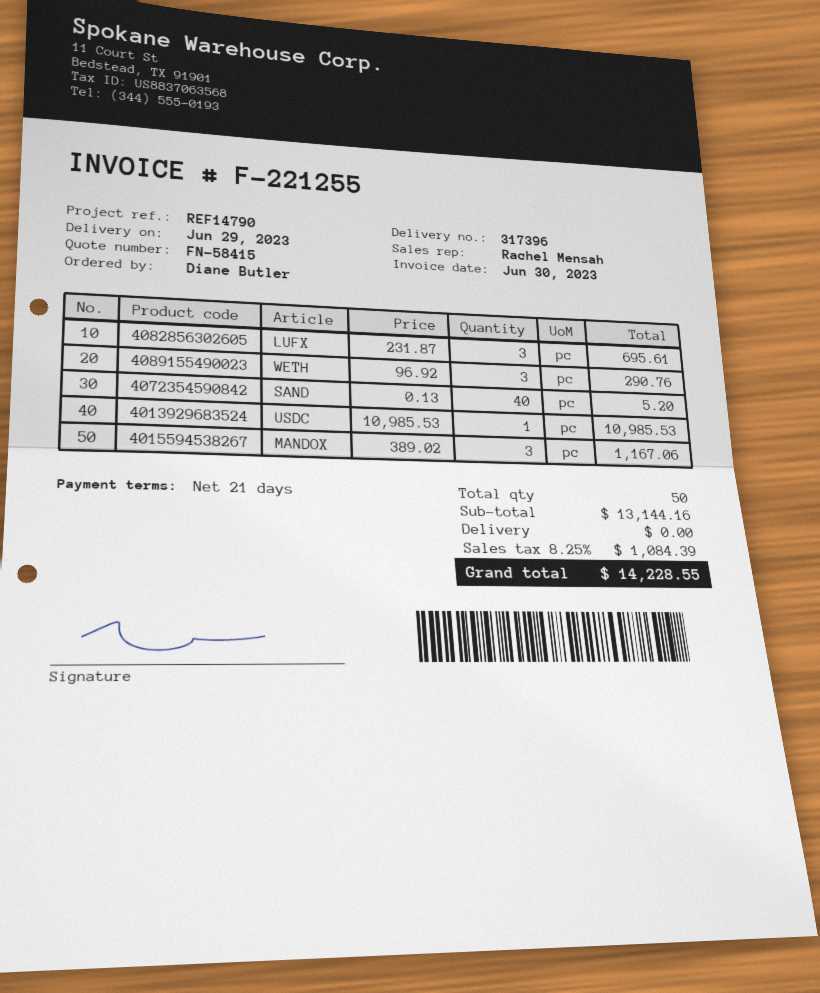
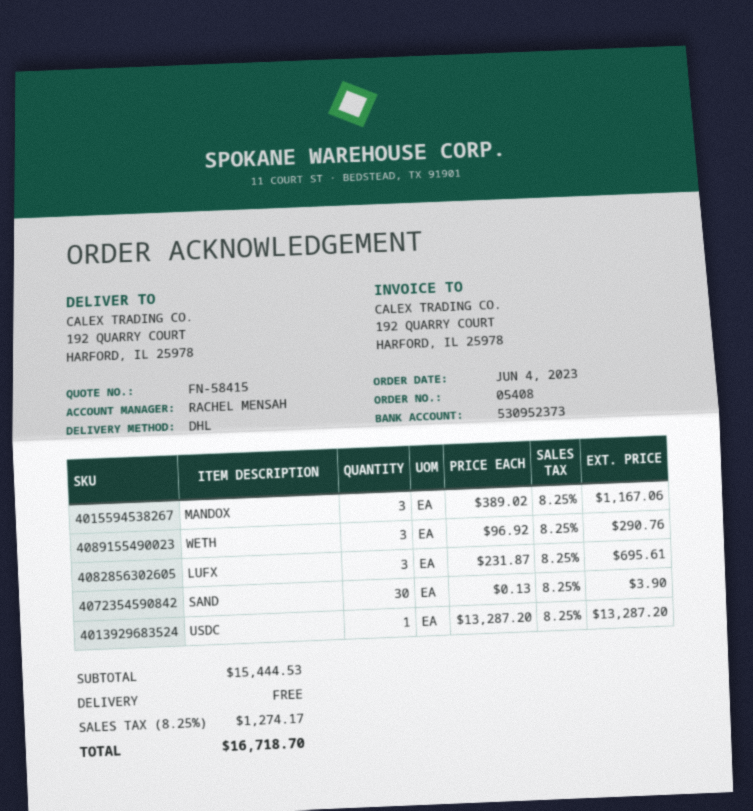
SAND: 40 x 0.13 = 5.20 -> 30 x 0.13 = 3.90
USDC: 1 x 10985.53 = 10985.53 -> 1 x 13287.20 = 13287.20
subtotal: 13144.16 -> 15444.53
tax: 8.25% = 1084.39 -> 8.25% = 1274.17
total: 14228.55 -> 16718.70

